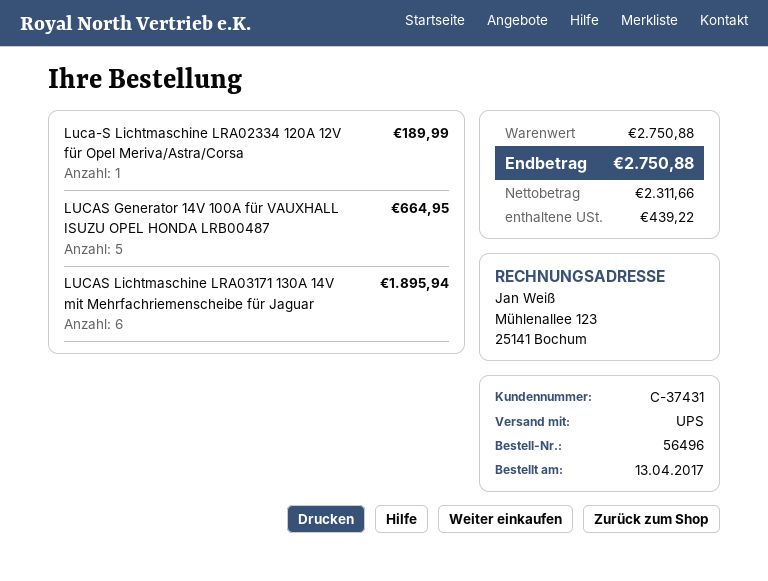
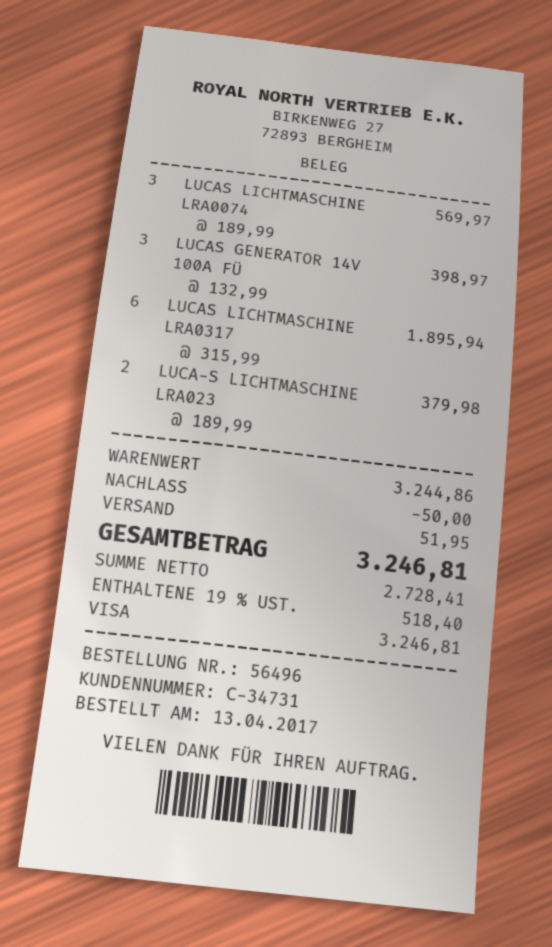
customer number: C-37431 -> C-34731
Luca-S Lichtmaschine LRA02334 120A 12V für Opel Meriva/Astra/Corsa: 1 for 189.99 -> 2 for 379.98
LUCAS Generator 14V 100A für VAUXHALL ISUZU OPEL HONDA LRB00487: 5 for 664.95 -> 3 for 398.97
LUCAS LICHTMASCHINE LRA0074: none -> 3 for 569.97
subtotal: 2750.88 -> 3244.86
discount: none -> 50.00
shipping: none -> 51.95
net: 2311.66 -> 2728.41
tax: 439.22 -> 518.40
total: 2750.88 -> 3246.81

